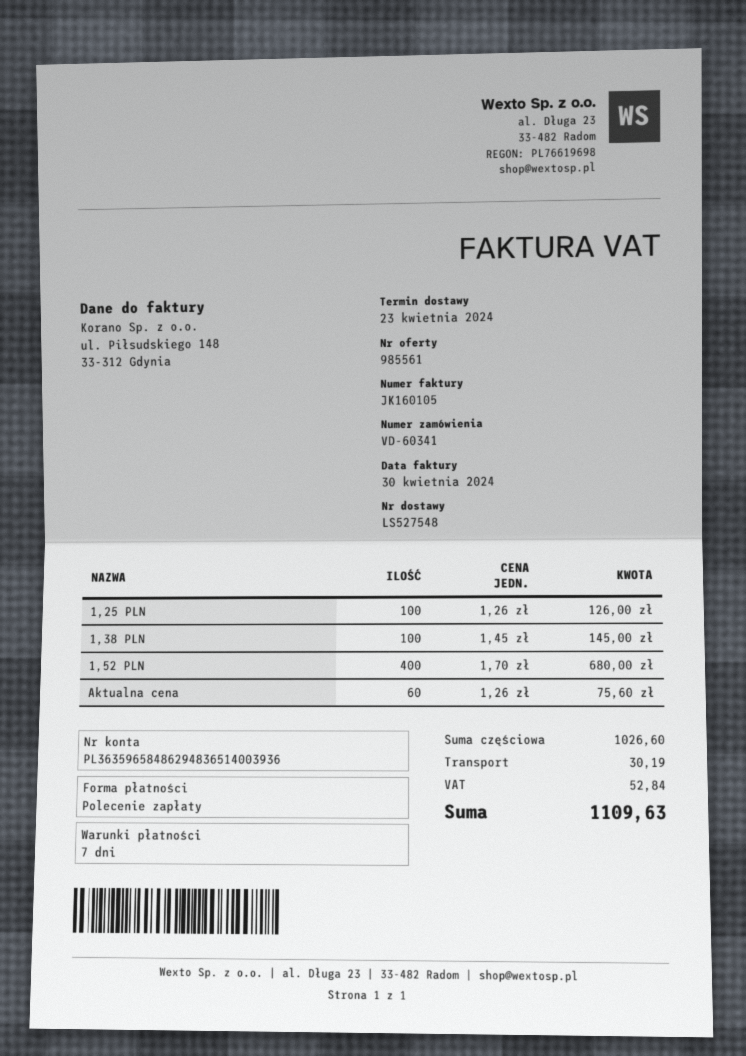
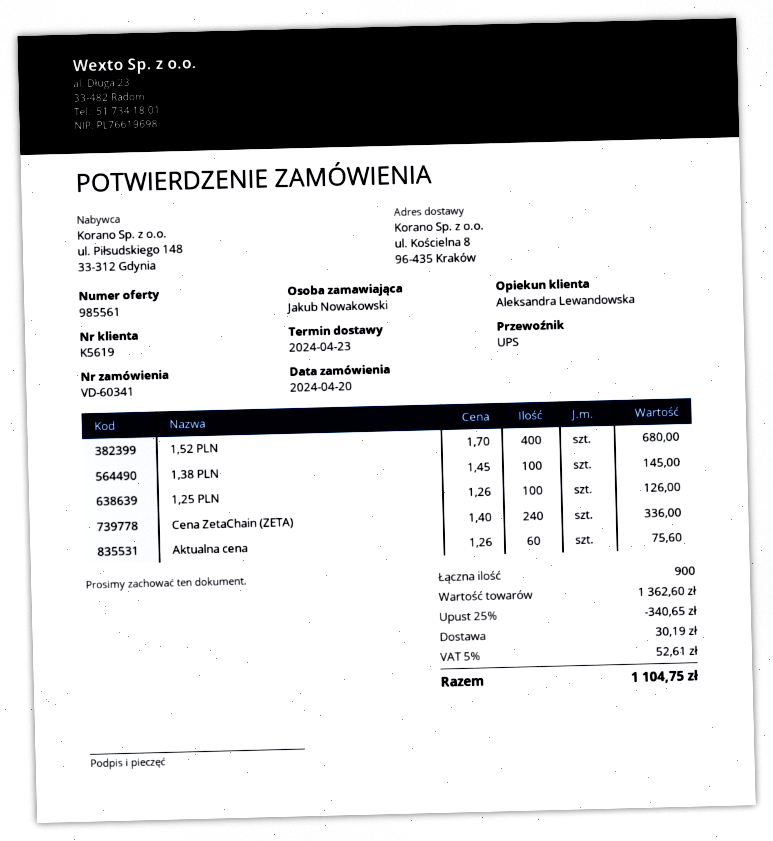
Cena ZetaChain (ZETA): none -> 240 x 1.40 = 336.00
subtotal: 1026.60 -> 1362.60
discount: none -> 25% = 340.65
tax: 52.84 -> 52.61
total: 1109.63 -> 1104.75

